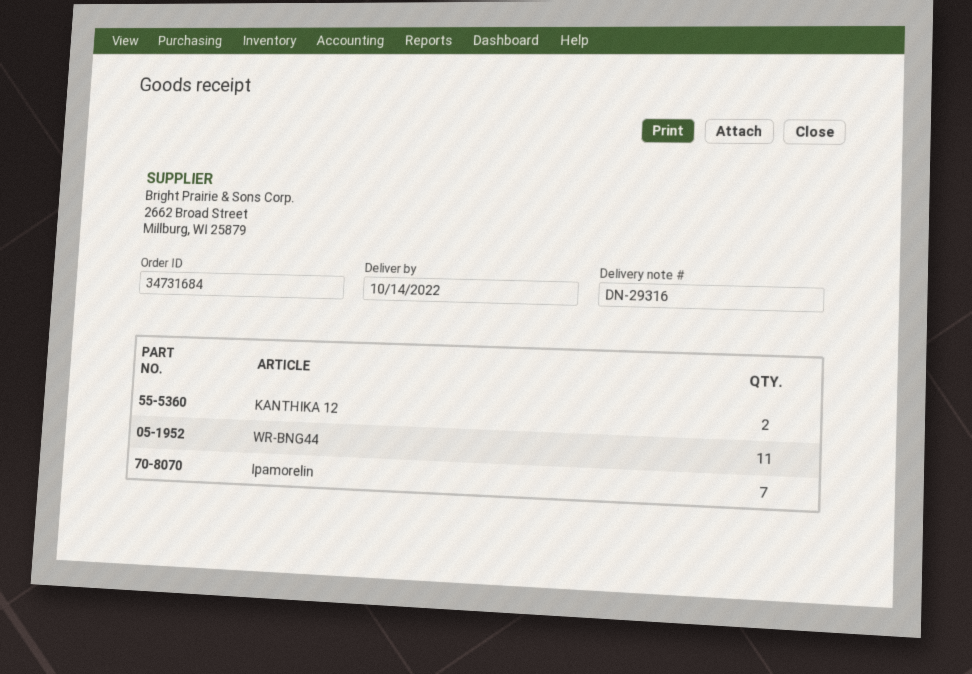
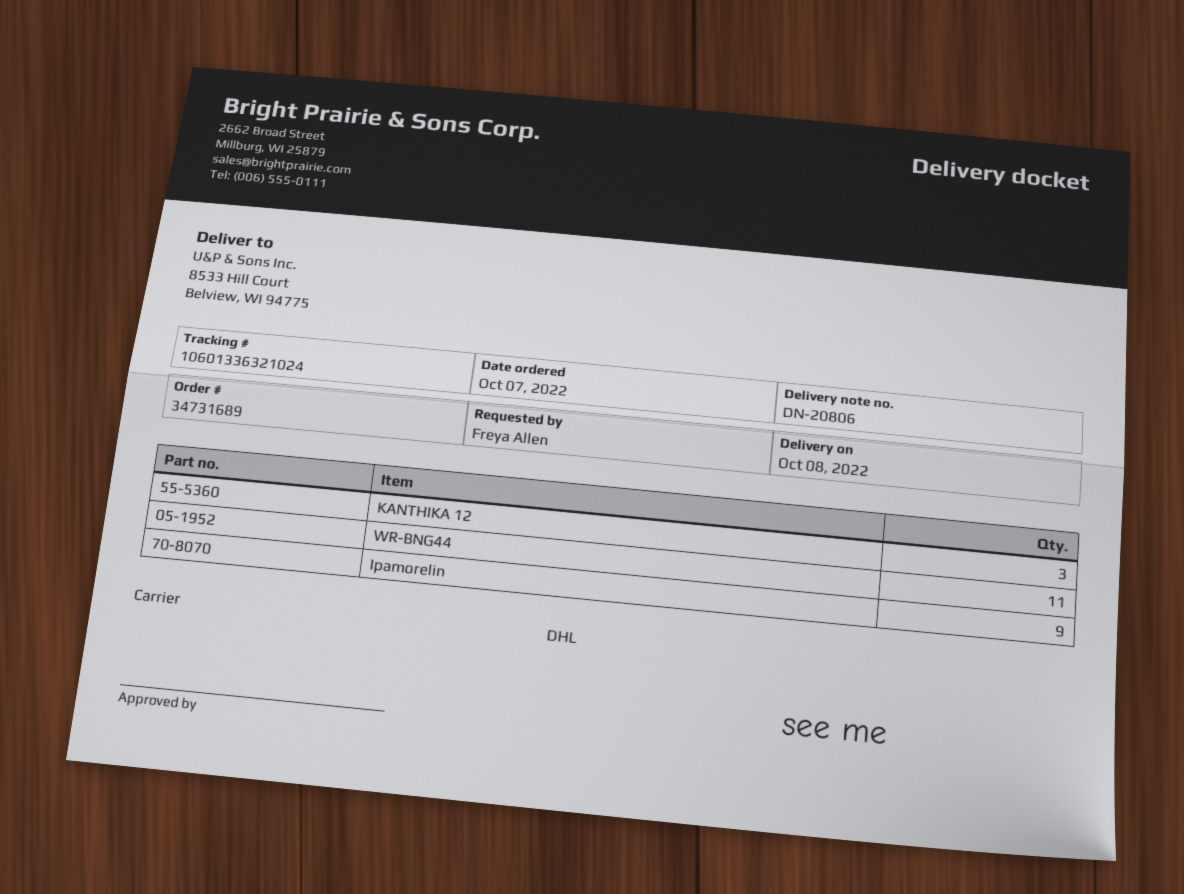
order number: 34731684 -> 34731689
delivery note number: DN-29316 -> DN-20806
delivery date: 2022-10-14 -> 2022-10-08
KANTHIKA 12: 2 -> 3
Ipamorelin: 7 -> 9

